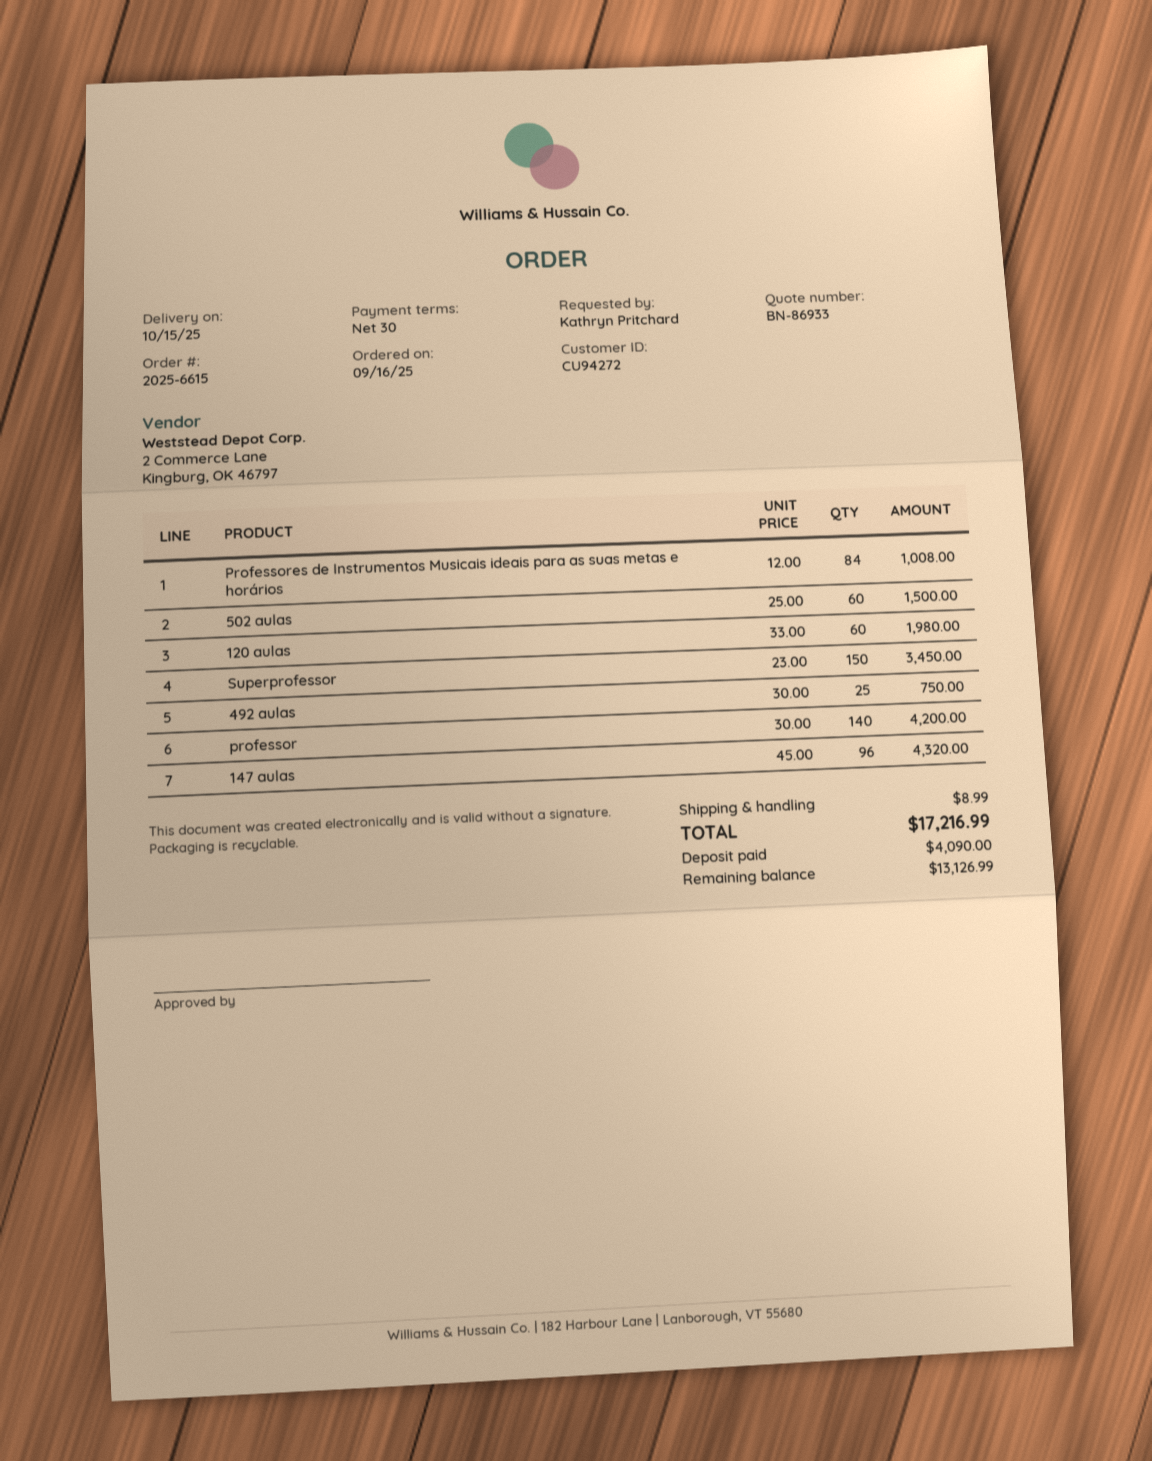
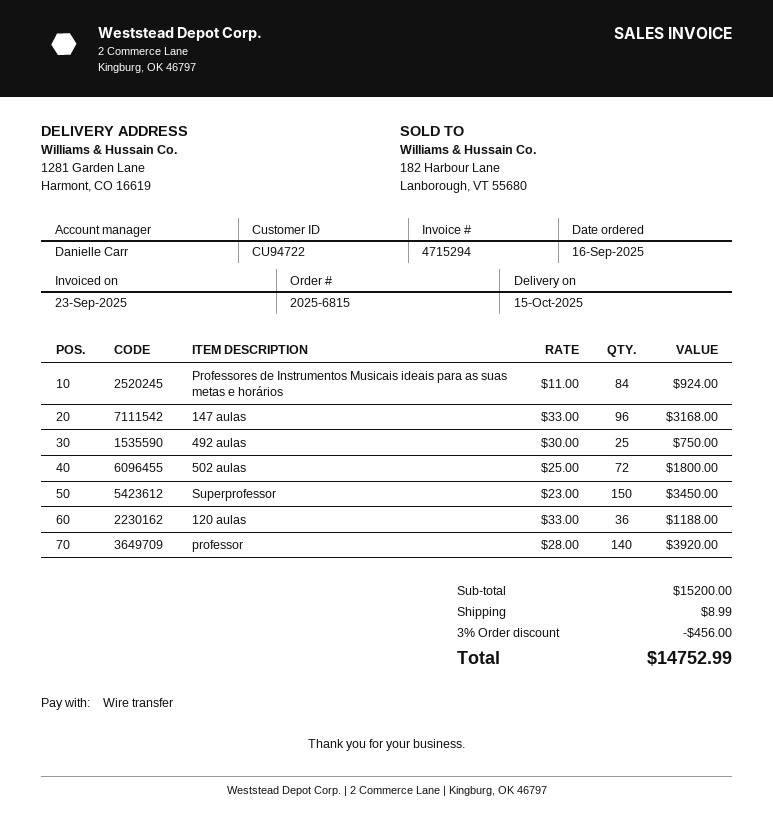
order number: 2025-6615 -> 2025-6815
customer number: CU94272 -> CU94722
Professores de Instrumentos Musicais ideais para as suas metas e horários: 84 x 12.00 = 1008.00 -> 84 x 11.00 = 924.00
502 aulas: 60 x 25.00 = 1500.00 -> 72 x 25.00 = 1800.00
120 aulas: 60 x 33.00 = 1980.00 -> 36 x 33.00 = 1188.00
professor: 140 x 30.00 = 4200.00 -> 140 x 28.00 = 3920.00
147 aulas: 96 x 45.00 = 4320.00 -> 96 x 33.00 = 3168.00
discount: none -> 3% = 456.00
total: 17216.99 -> 14752.99

